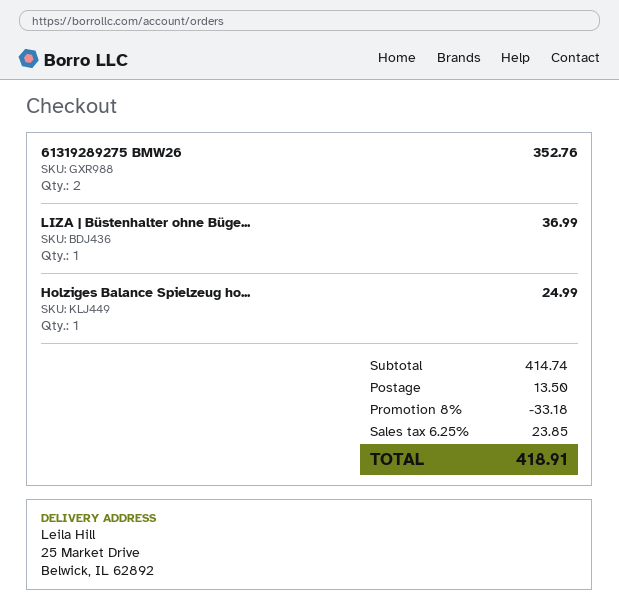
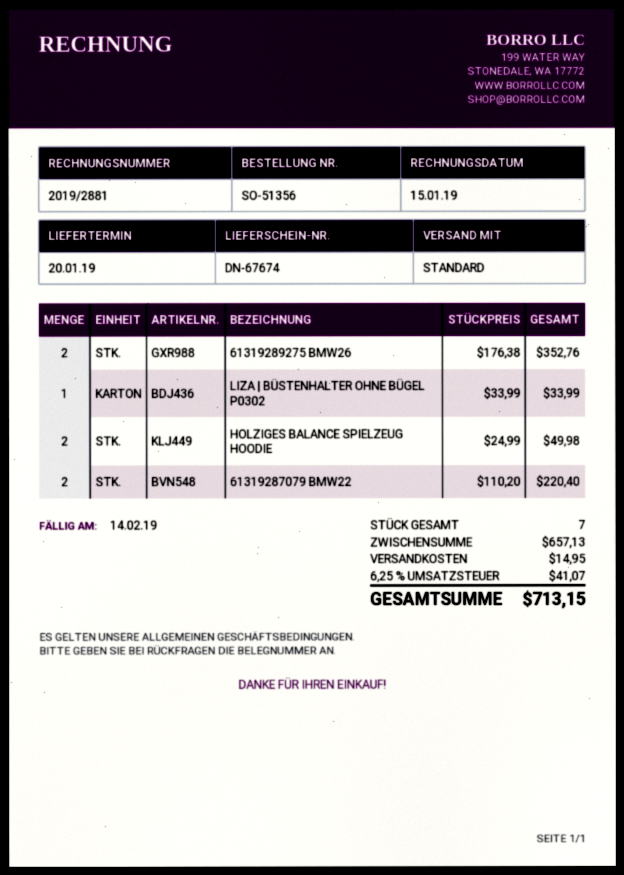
LIZA | Büstenhalter ohne Büge...: 1 for 36.99 -> 1 for 33.99
Holziges Balance Spielzeug ho...: 1 for 24.99 -> 2 for 49.98
61319287079 BMW22: none -> 2 for 220.40
subtotal: 414.74 -> 657.13
discount: 8% = 33.18 -> none
shipping: 13.50 -> 14.95
tax: 6.25% = 23.85 -> 6.25% = 41.07
total: 418.91 -> 713.15

